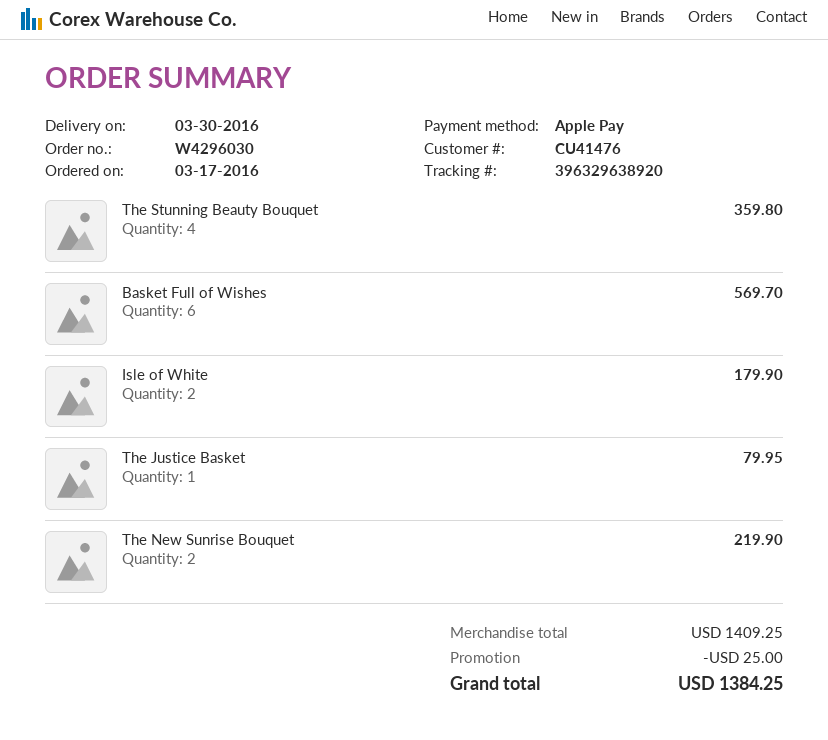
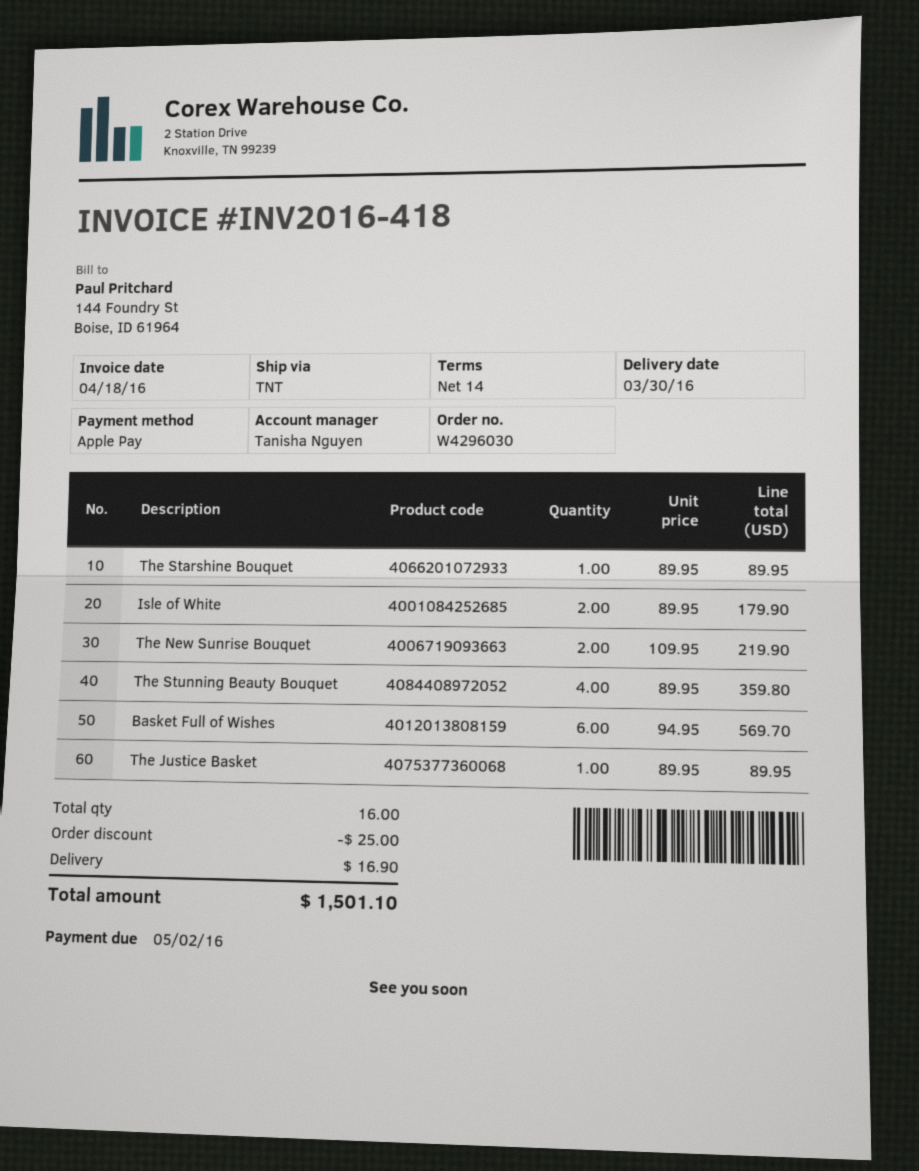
The Justice Basket: 1 for 79.95 -> 1 for 89.95
The Starshine Bouquet: none -> 1 for 89.95
shipping: none -> 16.90
total: 1384.25 -> 1501.10

